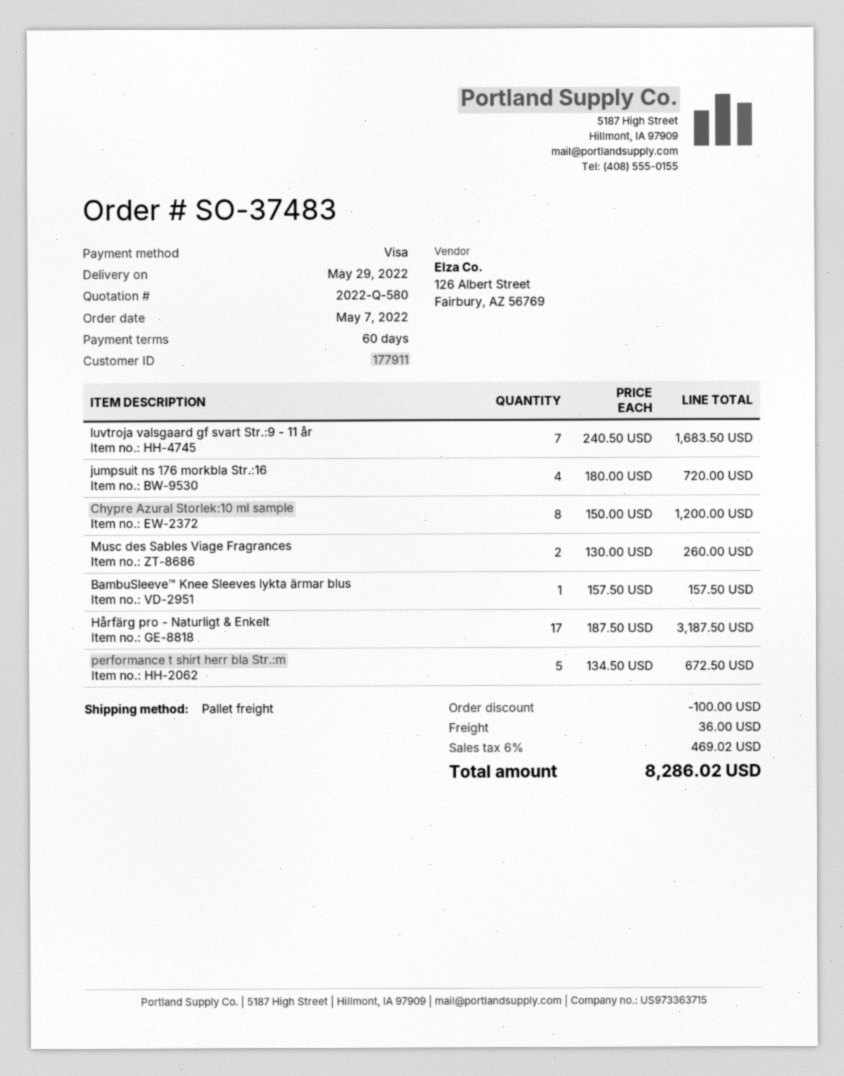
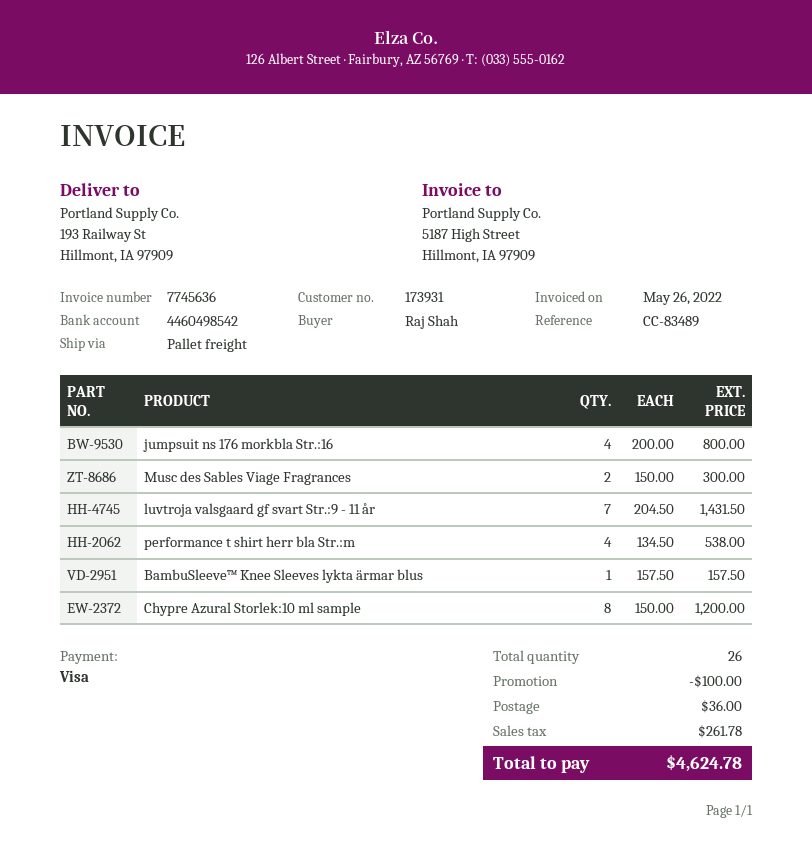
customer number: 177911 -> 173931
luvtroja valsgaard gf svart Str.:9 - 11 år: 7 x 240.50 = 1683.50 -> 7 x 204.50 = 1431.50
jumpsuit ns 176 morkbla Str.:16: 4 x 180.00 = 720.00 -> 4 x 200.00 = 800.00
Musc des Sables Viage Fragrances: 2 x 130.00 = 260.00 -> 2 x 150.00 = 300.00
Hårfärg pro - Naturligt & Enkelt: 17 x 187.50 = 3187.50 -> none
performance t shirt herr bla Str.:m: 5 x 134.50 = 672.50 -> 4 x 134.50 = 538.00
tax: 469.02 -> 261.78
total: 8286.02 -> 4624.78

